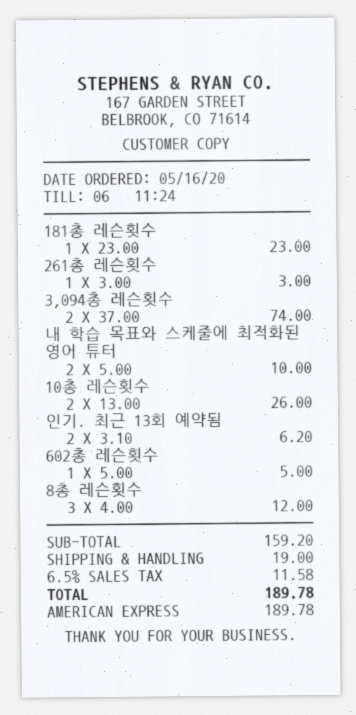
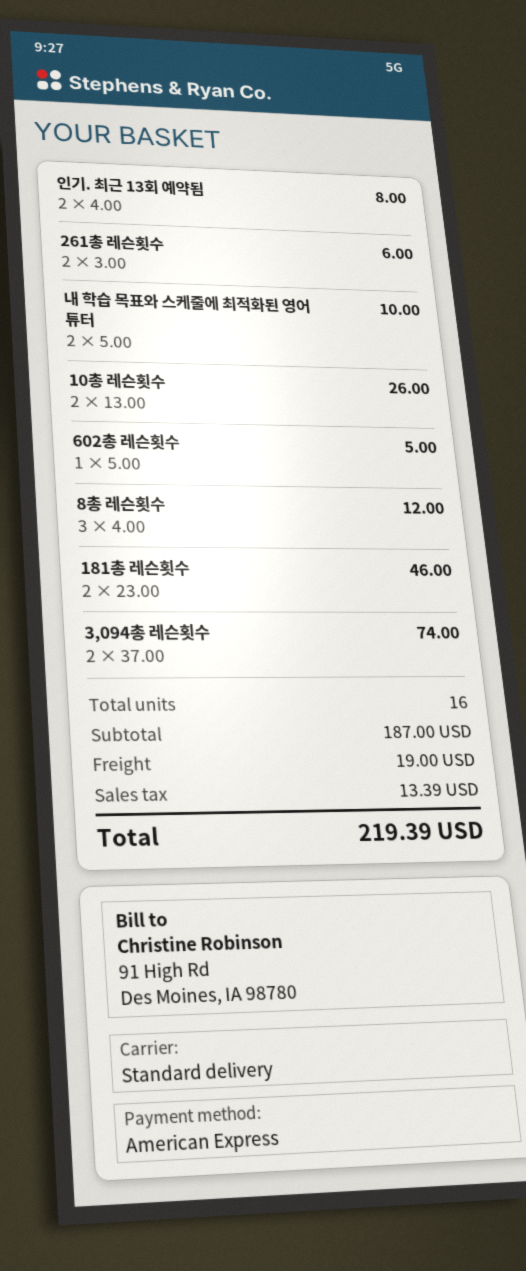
181총 레슨횟수: 1 x 23.00 = 23.00 -> 2 x 23.00 = 46.00
261총 레슨횟수: 1 x 3.00 = 3.00 -> 2 x 3.00 = 6.00
인기. 최근 13회 예약됨: 2 x 3.10 = 6.20 -> 2 x 4.00 = 8.00
subtotal: 159.20 -> 187.00
tax: 11.58 -> 13.39
total: 189.78 -> 219.39

